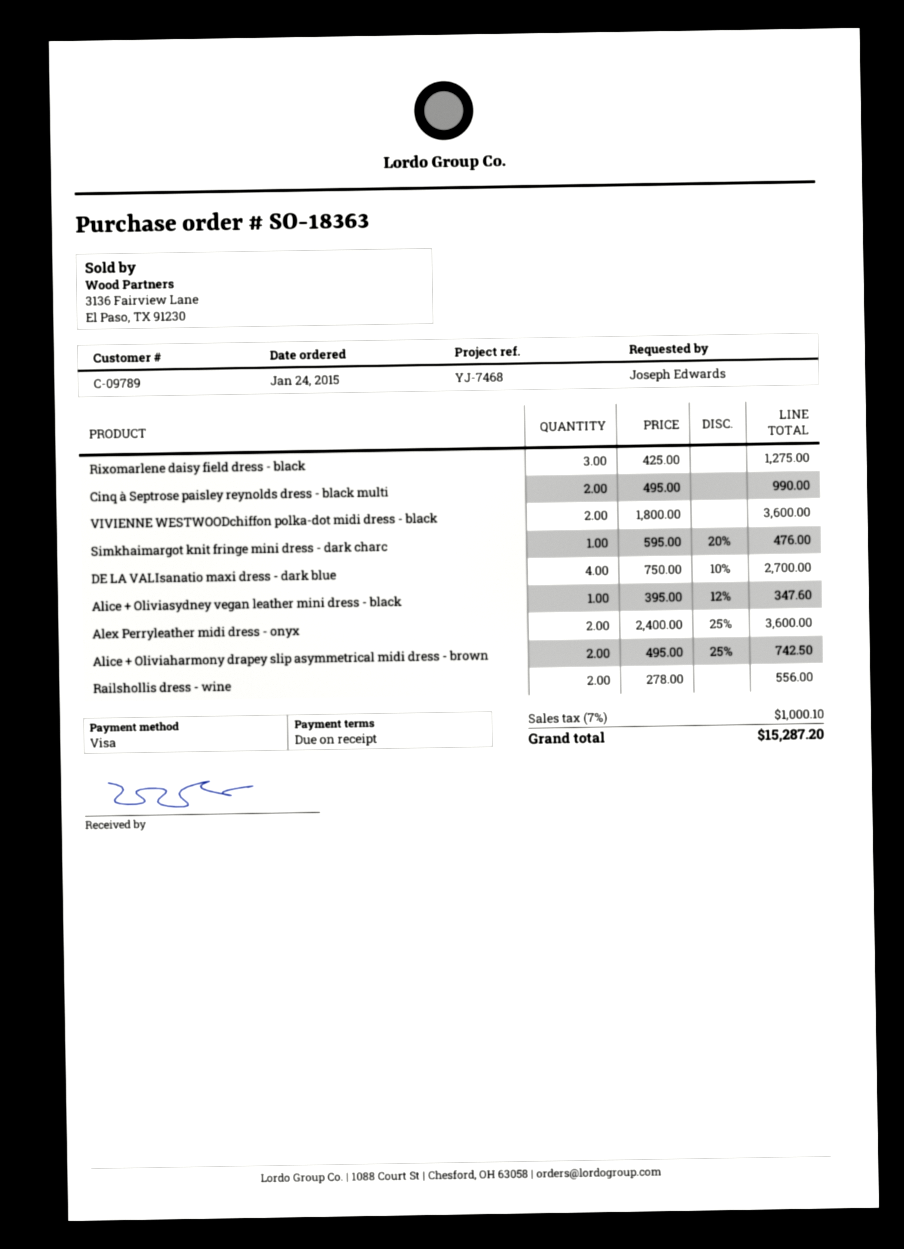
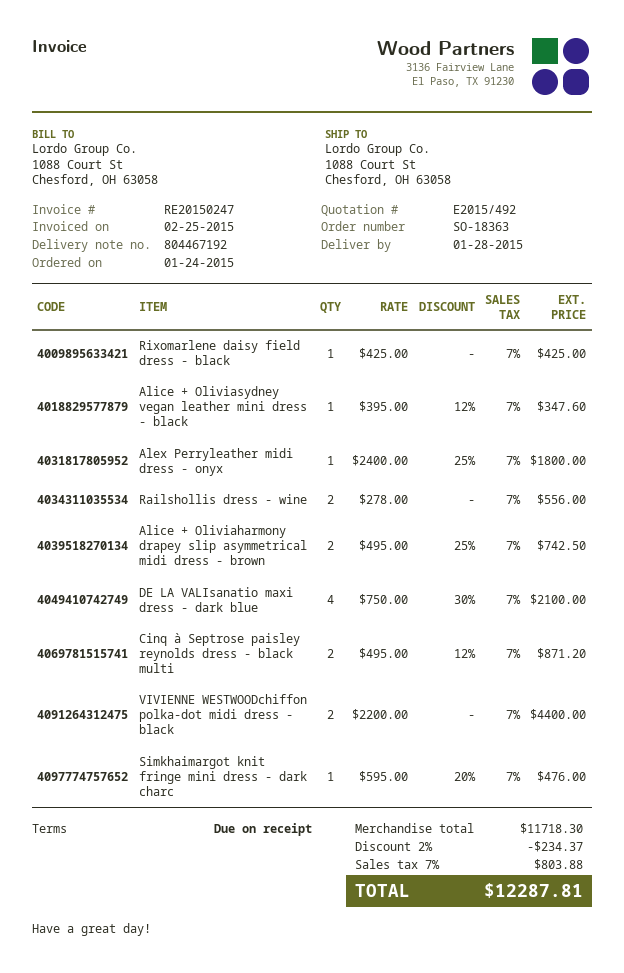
Rixomarlene daisy field dress - black: 3 x 425.00 = 1275.00 -> 1 x 425.00 = 425.00
Cinq à Septrose paisley reynolds dress - black multi: 2 x 495.00 = 990.00 -> 2 x 495.00 - 12% = 871.20
VIVIENNE WESTWOODchiffon polka-dot midi dress - black: 2 x 1800.00 = 3600.00 -> 2 x 2200.00 = 4400.00
DE LA VALIsanatio maxi dress - dark blue: 4 x 750.00 - 10% = 2700.00 -> 4 x 750.00 - 30% = 2100.00
Alex Perryleather midi dress - onyx: 2 x 2400.00 - 25% = 3600.00 -> 1 x 2400.00 - 25% = 1800.00
discount: none -> 2% = 234.37
tax: 7% = 1000.10 -> 7% = 803.88
total: 15287.20 -> 12287.81

